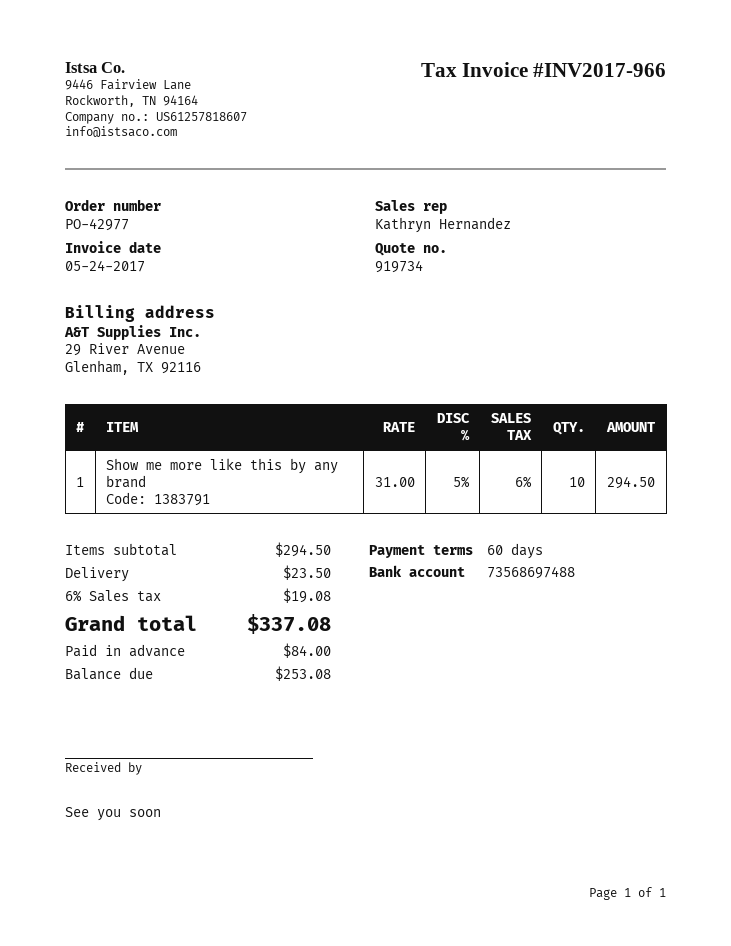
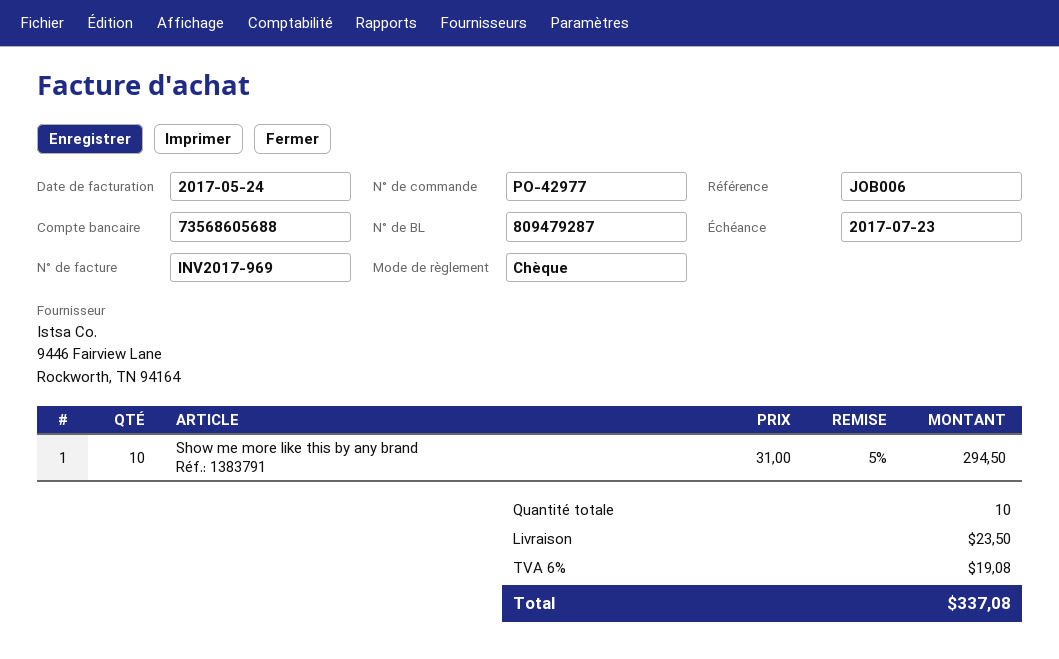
invoice number: INV2017-966 -> INV2017-969
bank account: 73568697488 -> 73568605688

